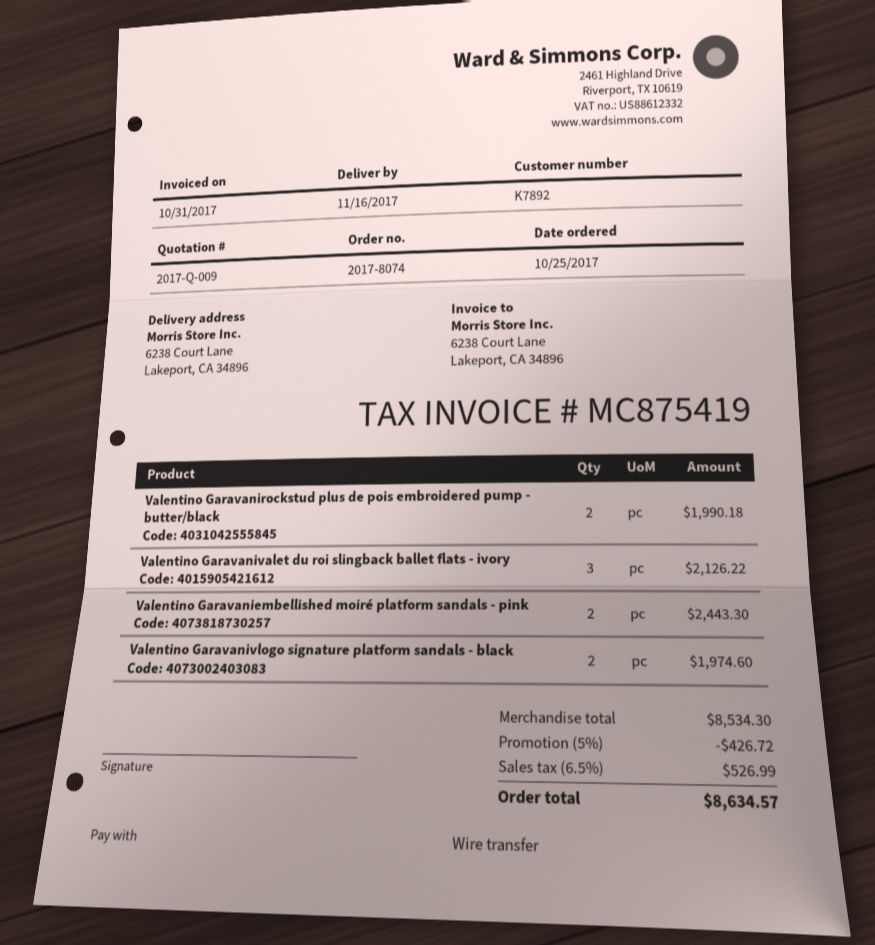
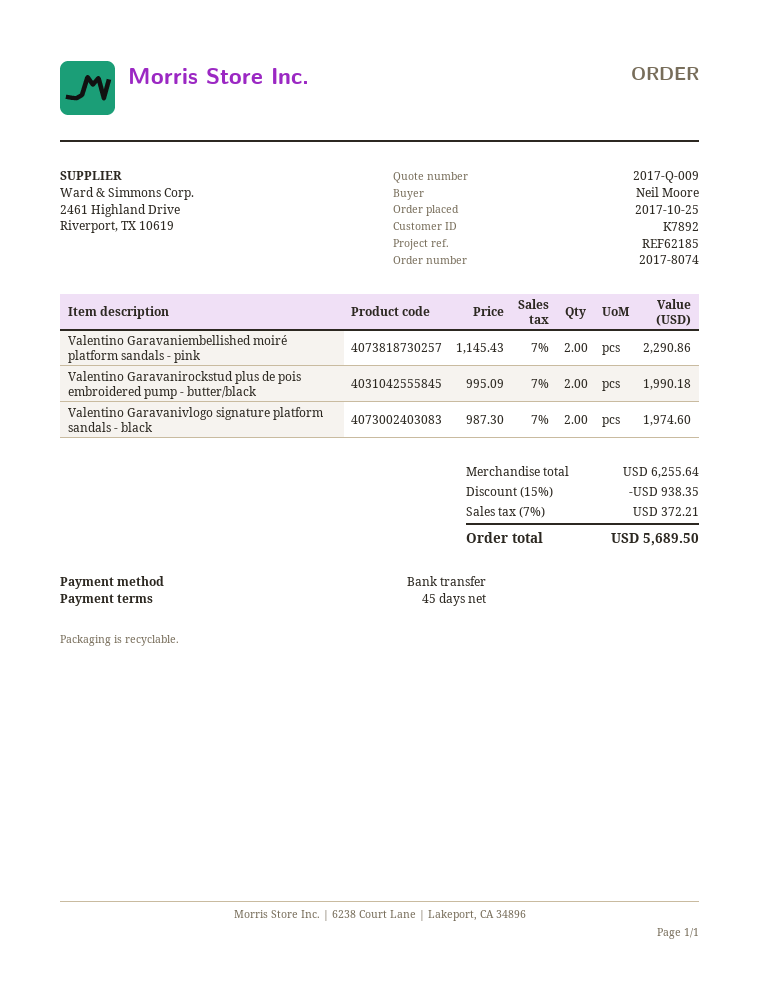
Valentino Garavanivalet du roi slingback ballet flats - ivory: 3 for 2126.22 -> none
Valentino Garavaniembellished moiré platform sandals - pink: 2 for 2443.30 -> 2 for 2290.86
subtotal: 8534.30 -> 6255.64
discount: 5% = 426.72 -> 15% = 938.35
tax: 6.5% = 526.99 -> 7% = 372.21
total: 8634.57 -> 5689.50

